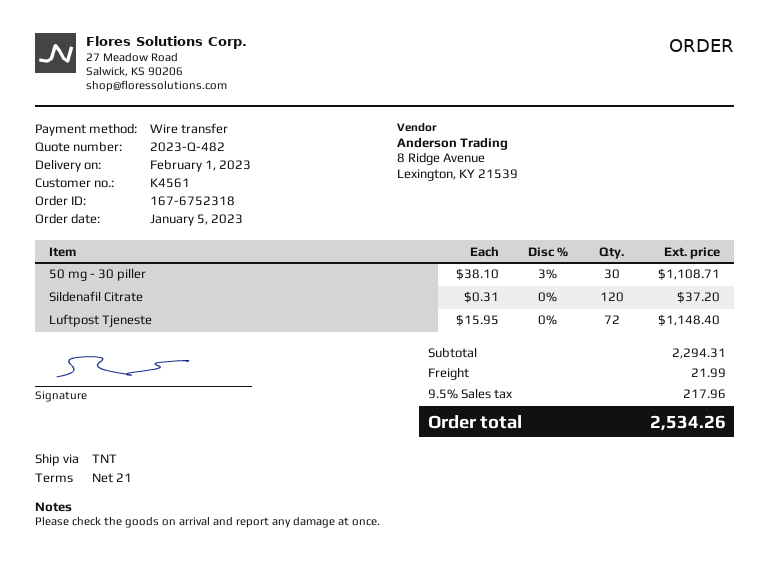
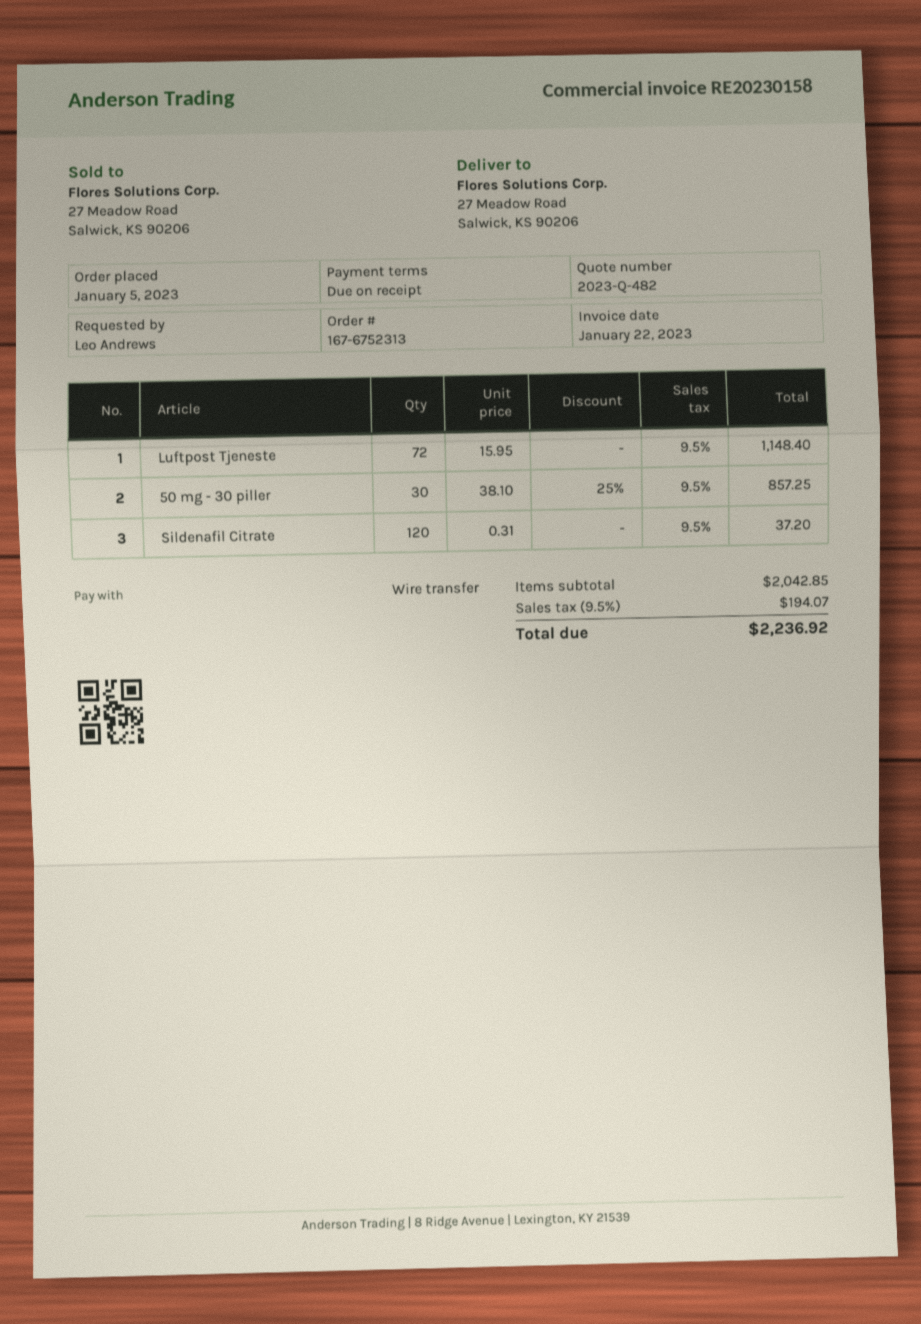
order number: 167-6752318 -> 167-6752313
payment terms: 21 days -> on receipt
50 mg - 30 piller: 30 x 38.10 - 3% = 1108.71 -> 30 x 38.10 - 25% = 857.25
subtotal: 2294.31 -> 2042.85
shipping: 21.99 -> none
tax: 9.5% = 217.96 -> 9.5% = 194.07
total: 2534.26 -> 2236.92

